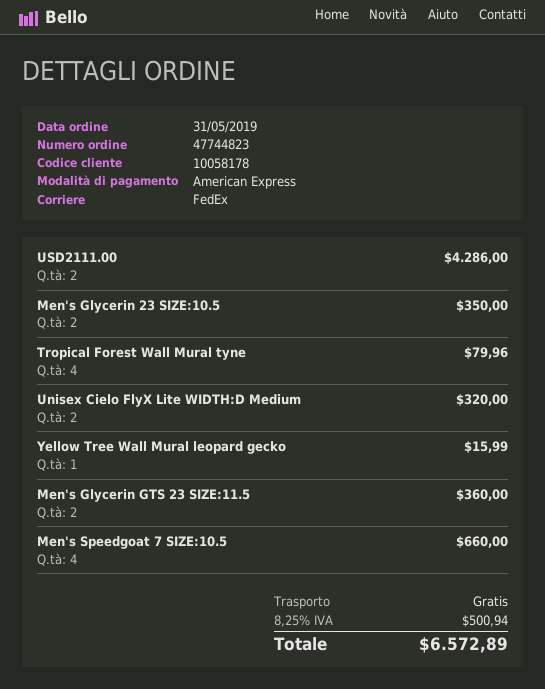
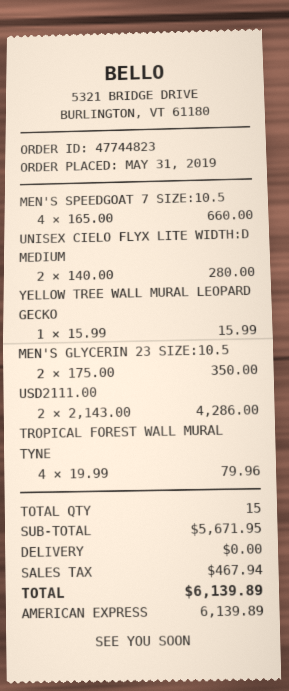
Unisex Cielo FlyX Lite WIDTH:D Medium: 2 for 320.00 -> 2 for 280.00
Men's Glycerin GTS 23 SIZE:11.5: 2 for 360.00 -> none
tax: 500.94 -> 467.94
total: 6572.89 -> 6139.89

